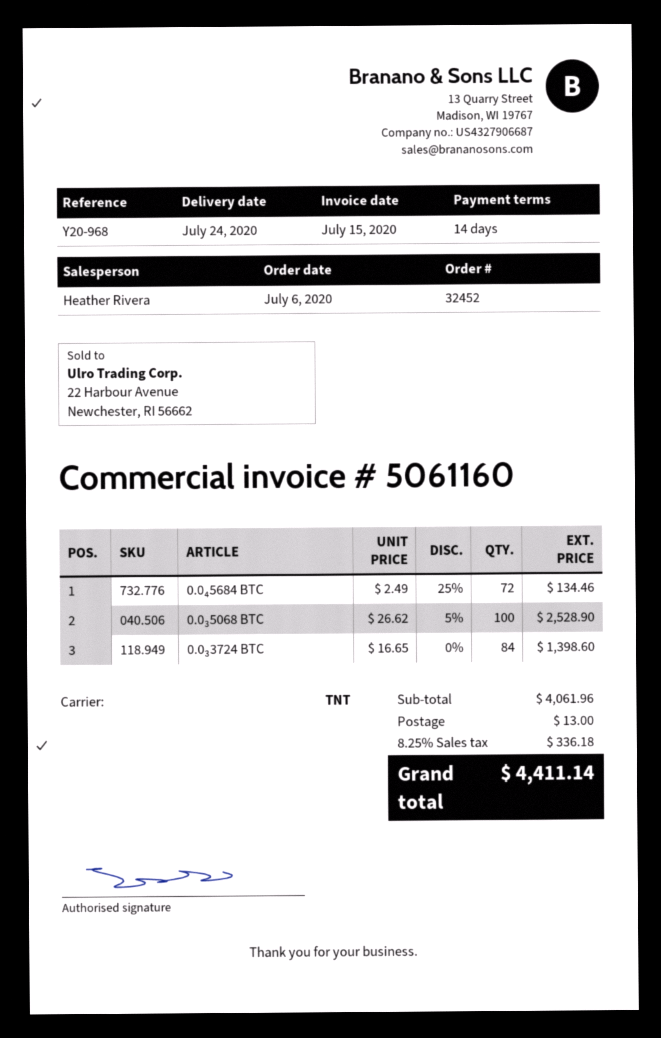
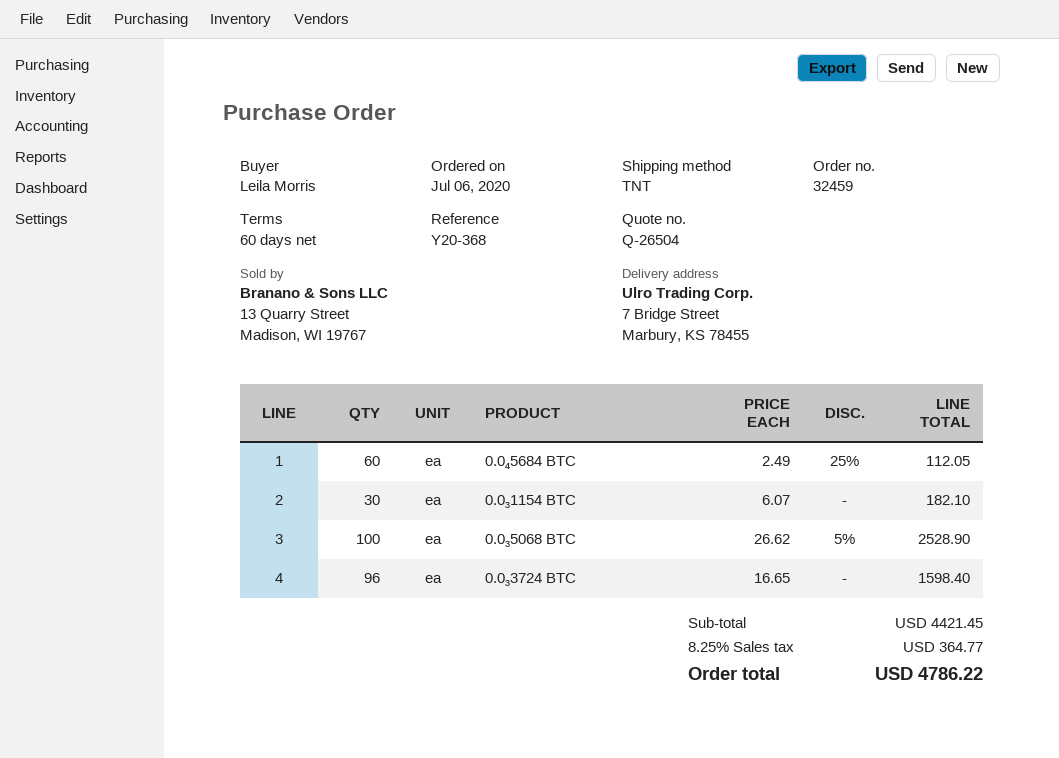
order number: 32452 -> 32459
payment terms: 14 days -> 60 days
reference: Y20-968 -> Y20-368
0.0₄5684 BTC: 72 x 2.49 - 25% = 134.46 -> 60 x 2.49 - 25% = 112.05
0.0₃3724 BTC: 84 x 16.65 = 1398.60 -> 96 x 16.65 = 1598.40
0.0₃1154 BTC: none -> 30 x 6.07 = 182.10
subtotal: 4061.96 -> 4421.45
shipping: 13.00 -> none
tax: 8.25% = 336.18 -> 8.25% = 364.77
total: 4411.14 -> 4786.22

